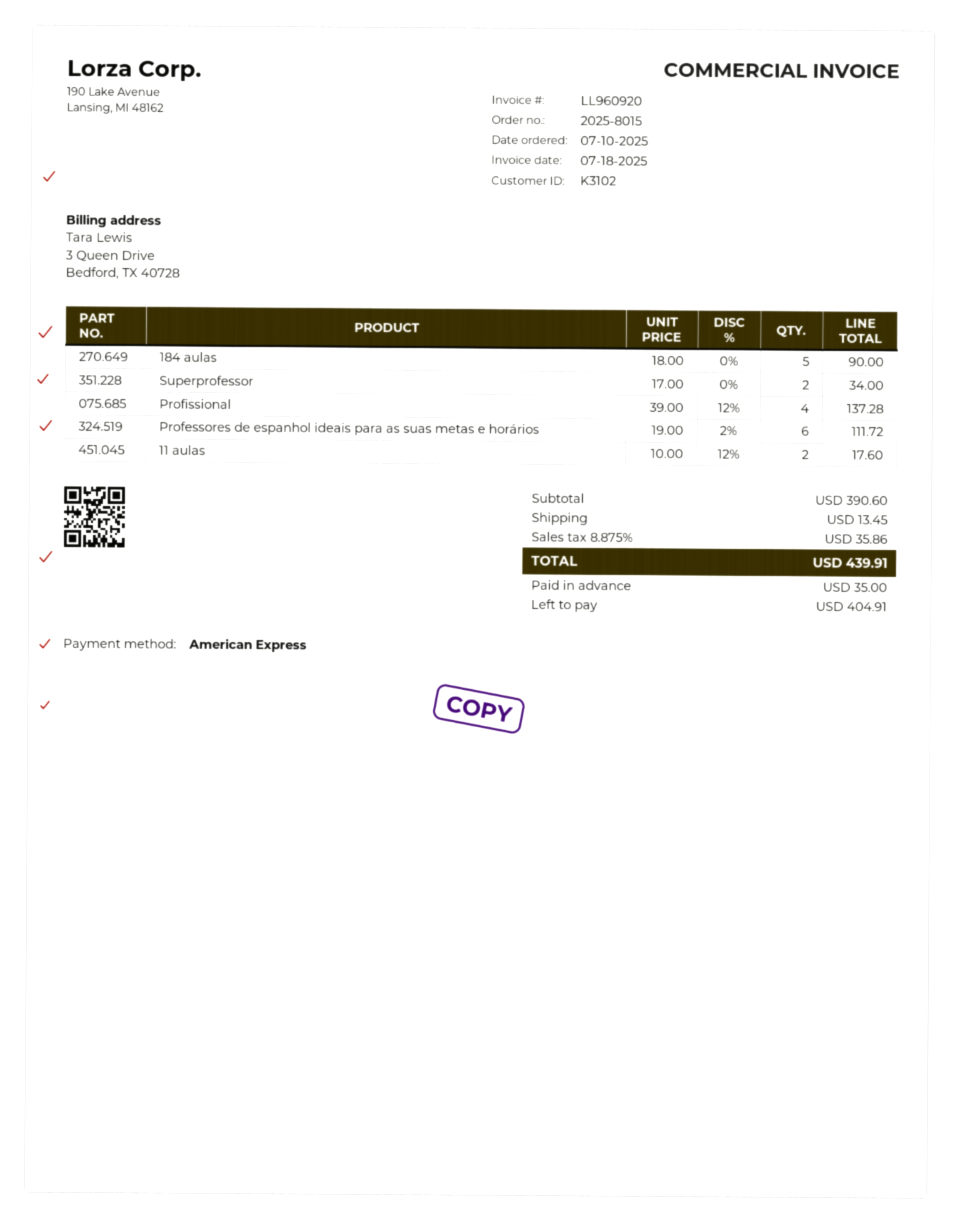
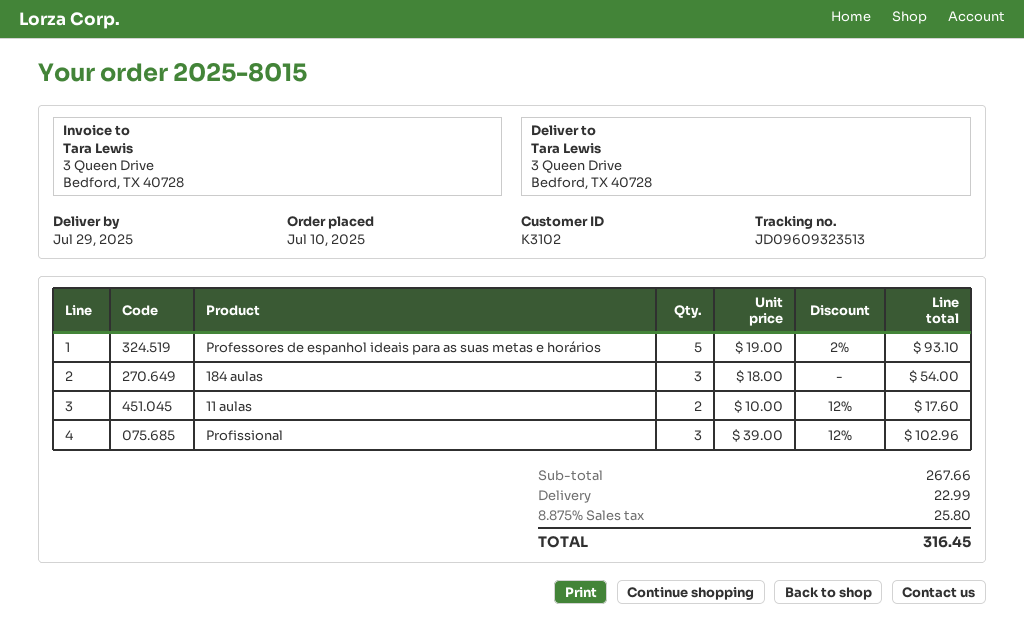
184 aulas: 5 x 18.00 = 90.00 -> 3 x 18.00 = 54.00
Superprofessor: 2 x 17.00 = 34.00 -> none
Profissional: 4 x 39.00 - 12% = 137.28 -> 3 x 39.00 - 12% = 102.96
Professores de espanhol ideais para as suas metas e horários: 6 x 19.00 - 2% = 111.72 -> 5 x 19.00 - 2% = 93.10
subtotal: 390.60 -> 267.66
shipping: 13.45 -> 22.99
tax: 8.875% = 35.86 -> 8.875% = 25.80
total: 439.91 -> 316.45

